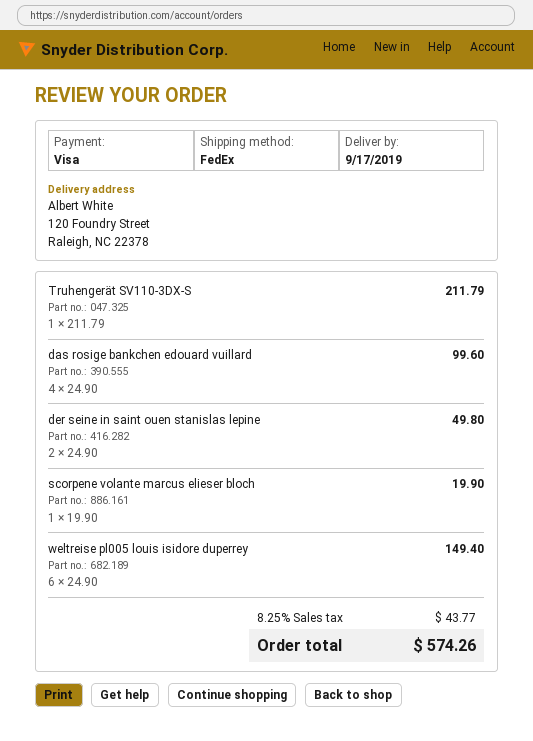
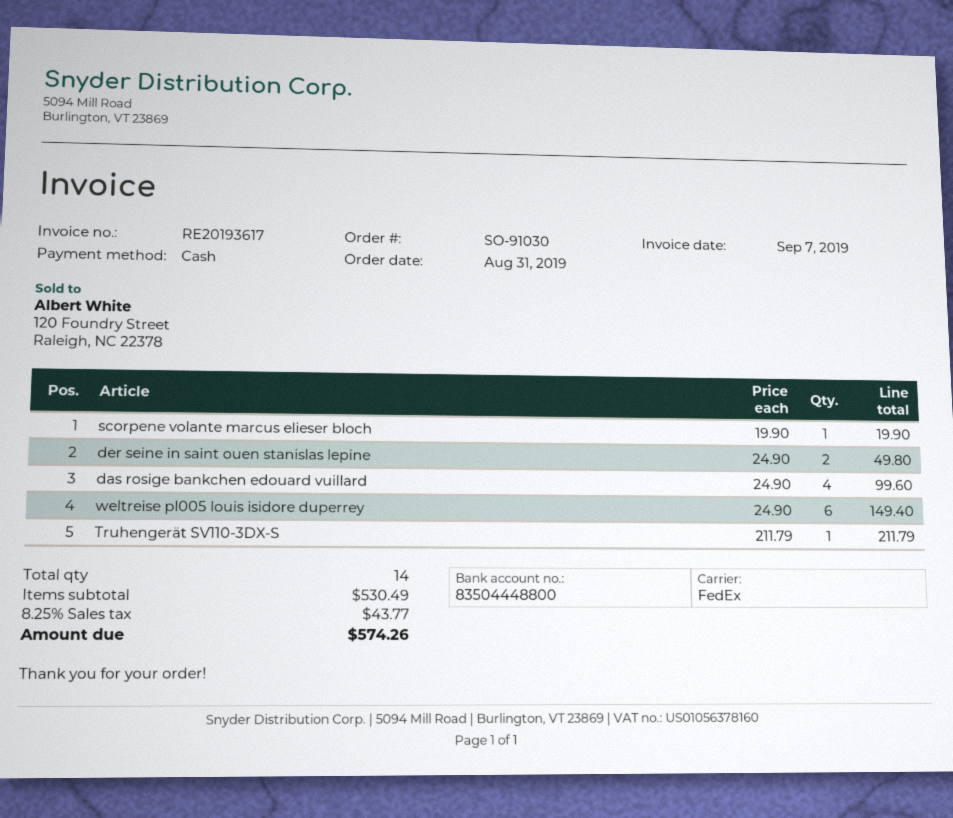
payment method: Visa -> cash

